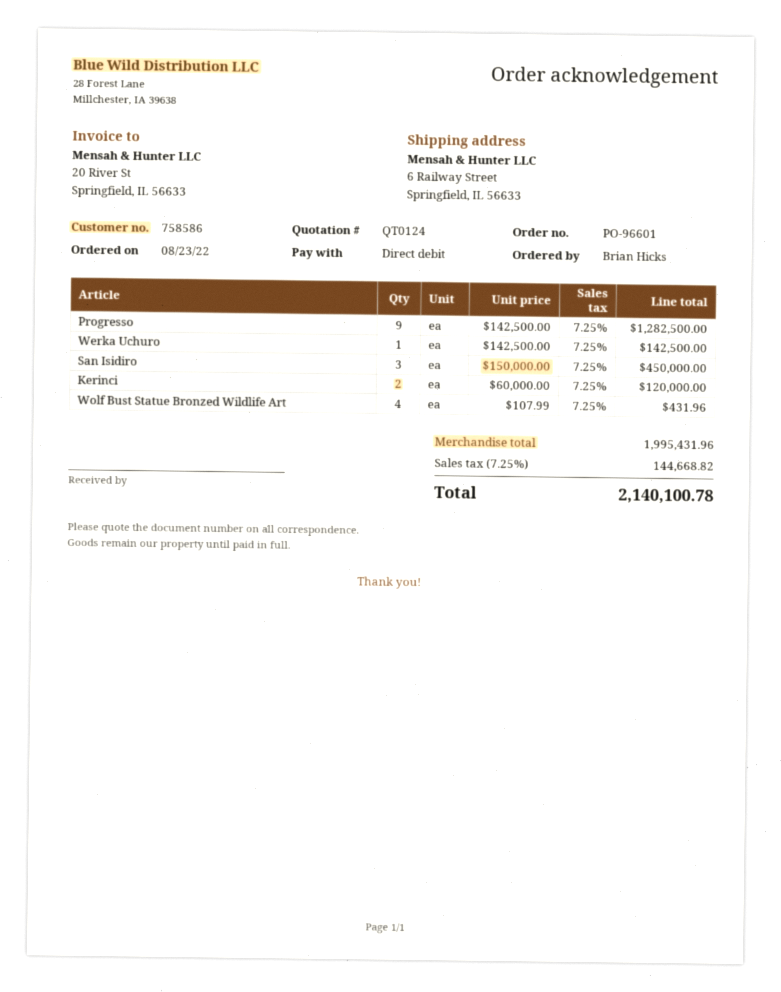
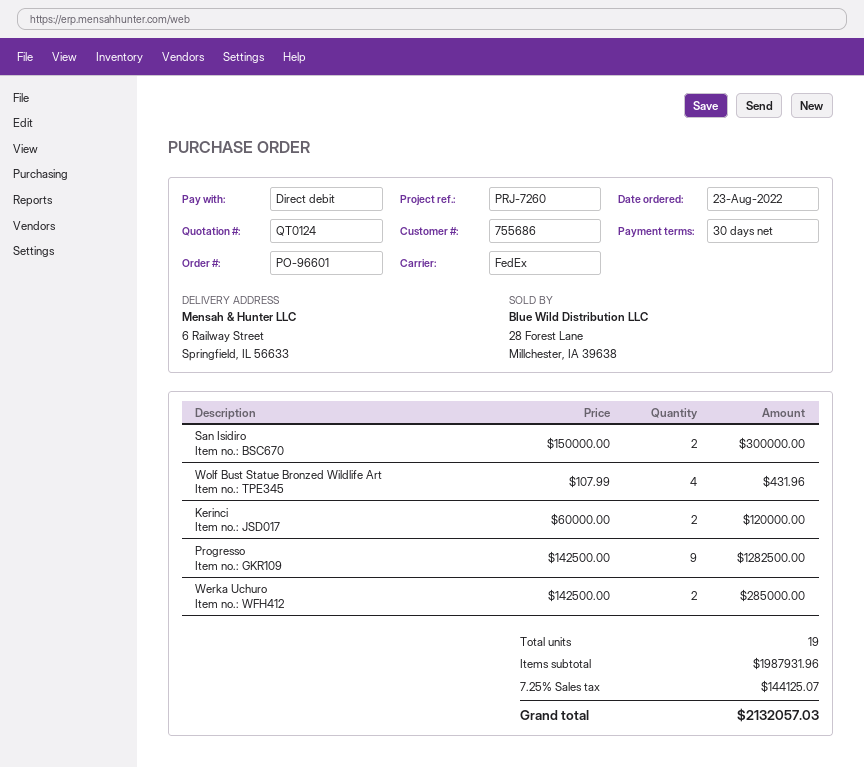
customer number: 758586 -> 755686
Werka Uchuro: 1 x 142500.00 = 142500.00 -> 2 x 142500.00 = 285000.00
San Isidiro: 3 x 150000.00 = 450000.00 -> 2 x 150000.00 = 300000.00
subtotal: 1995431.96 -> 1987931.96
tax: 7.25% = 144668.82 -> 7.25% = 144125.07
total: 2140100.78 -> 2132057.03

